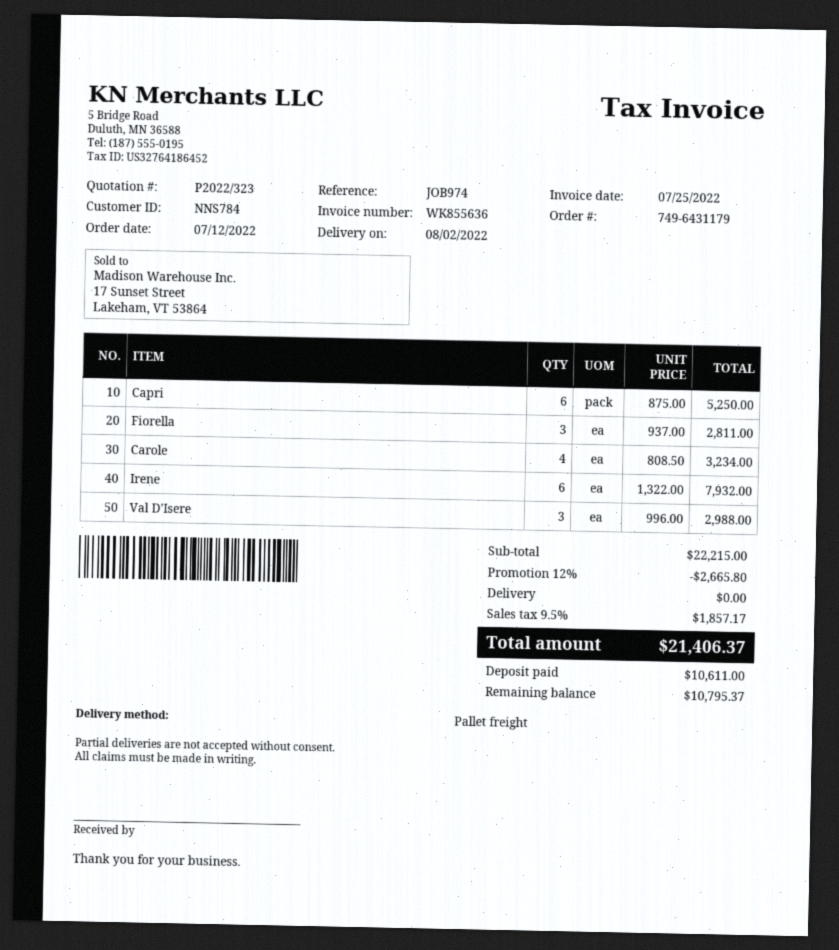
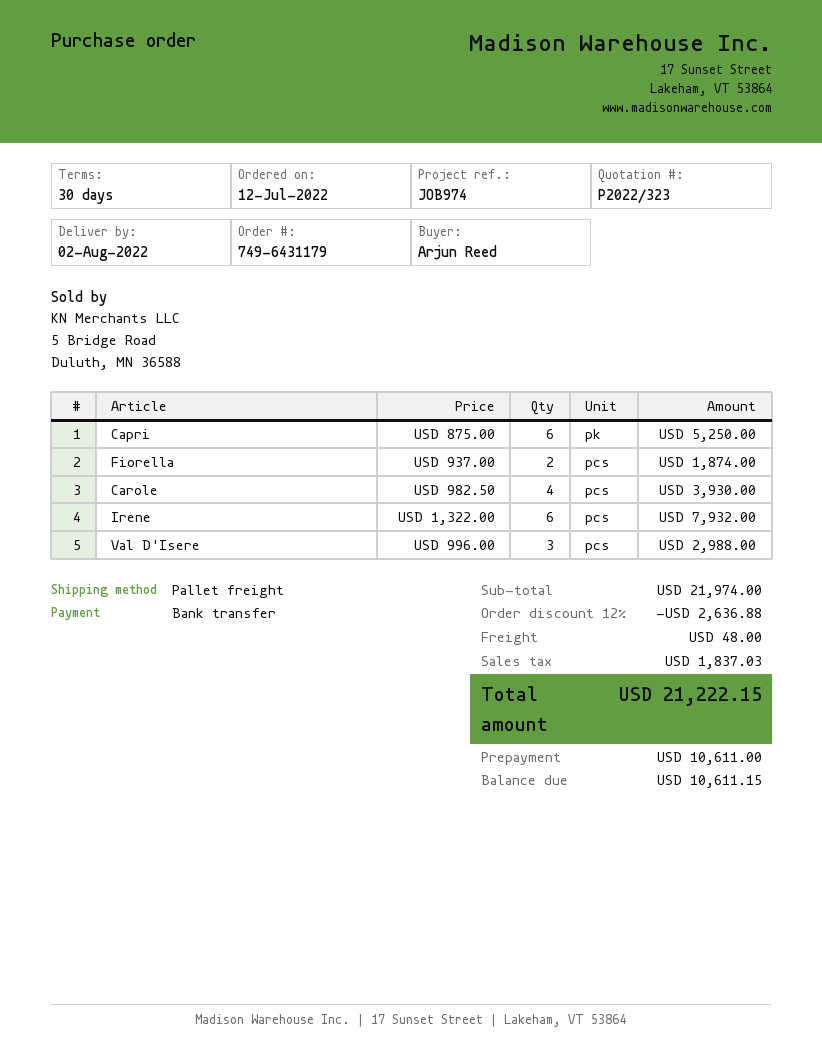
Fiorella: 3 x 937.00 = 2811.00 -> 2 x 937.00 = 1874.00
Carole: 4 x 808.50 = 3234.00 -> 4 x 982.50 = 3930.00
subtotal: 22215.00 -> 21974.00
discount: 12% = 2665.80 -> 12% = 2636.88
shipping: 0.00 -> 48.00
tax: 1857.17 -> 1837.03
total: 21406.37 -> 21222.15
balance: 10795.37 -> 10611.15

